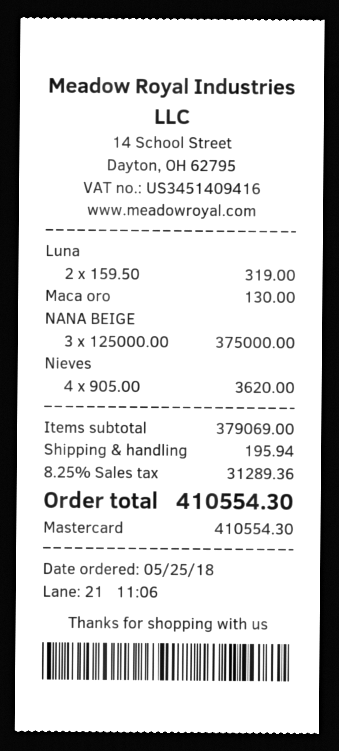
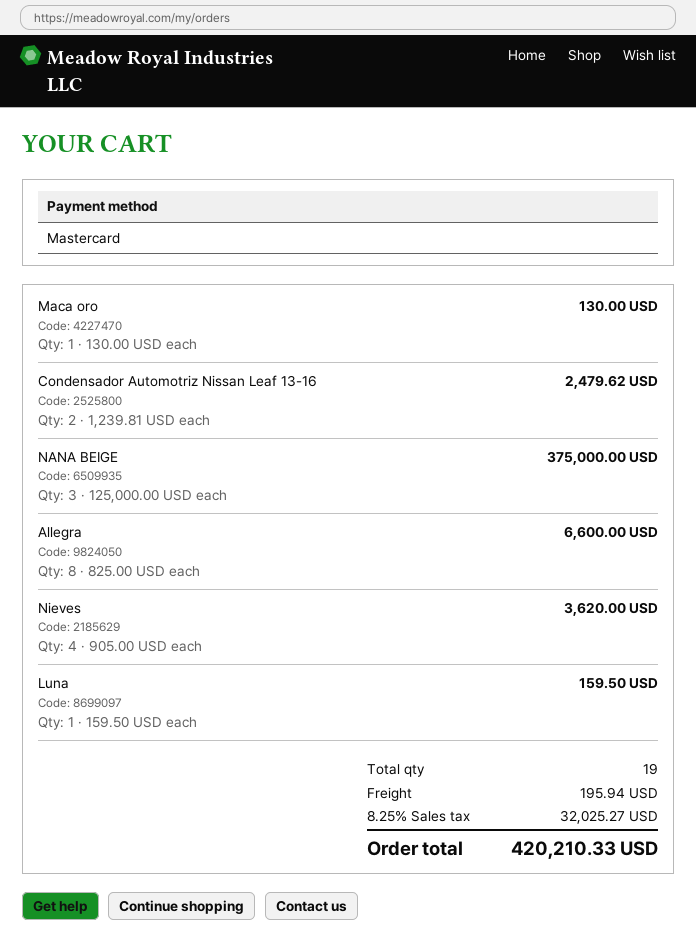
Luna: 2 x 159.50 = 319.00 -> 1 x 159.50 = 159.50
Condensador Automotriz Nissan Leaf 13-16: none -> 2 x 1239.81 = 2479.62
Allegra: none -> 8 x 825.00 = 6600.00
tax: 8.25% = 31289.36 -> 8.25% = 32025.27
total: 410554.30 -> 420210.33

